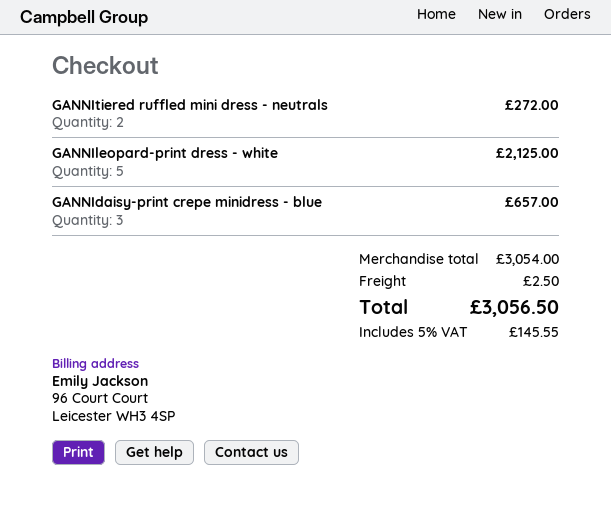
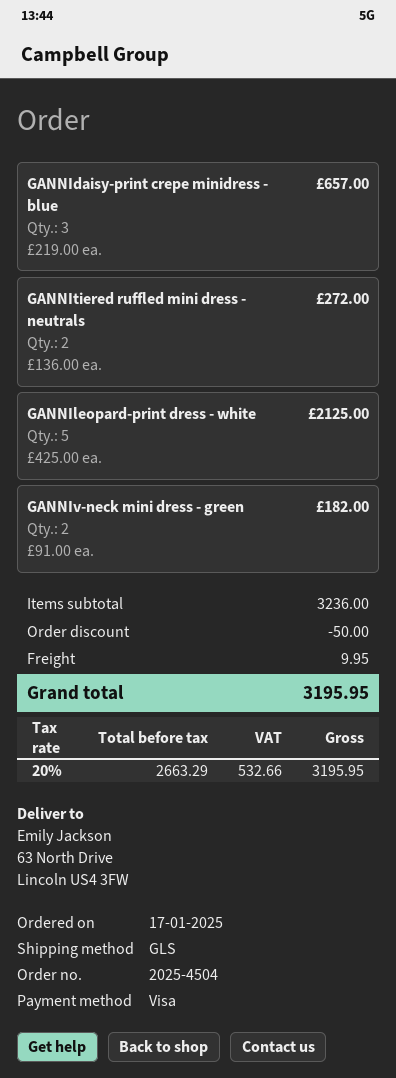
GANNIv-neck mini dress - green: none -> 2 for 182.00
subtotal: 3054.00 -> 3236.00
discount: none -> 50.00
shipping: 2.50 -> 9.95
tax: 5% = 145.55 -> 20% = 532.66
total: 3056.50 -> 3195.95

